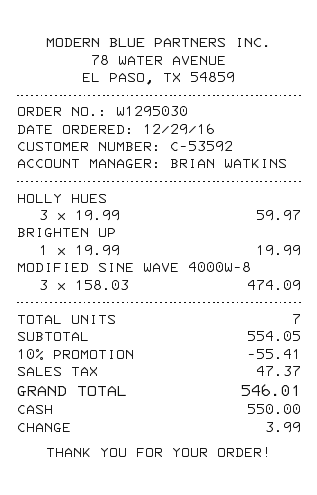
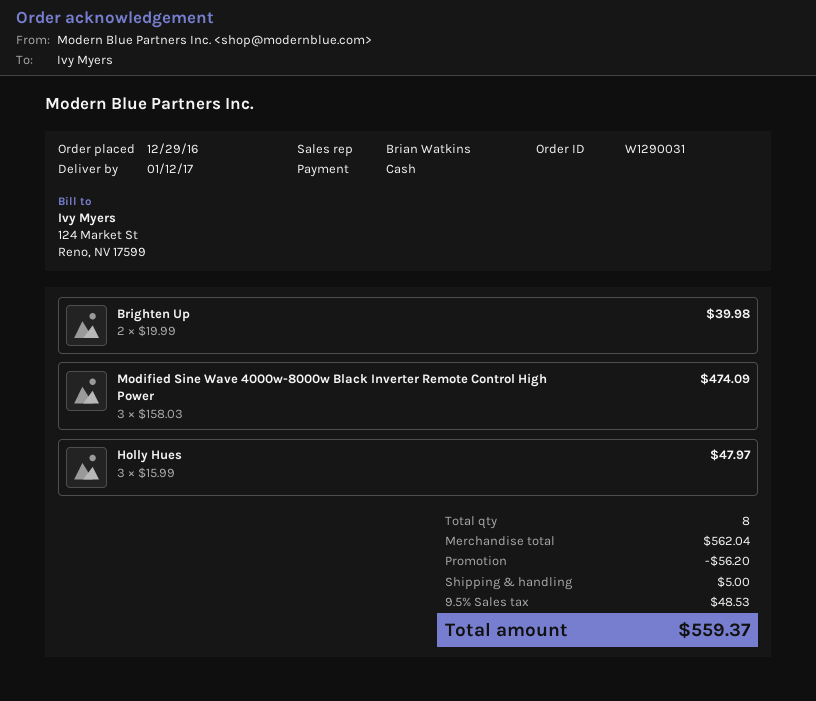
order number: W1295030 -> W1290031
HOLLY HUES: 3 x 19.99 = 59.97 -> 3 x 15.99 = 47.97
BRIGHTEN UP: 1 x 19.99 = 19.99 -> 2 x 19.99 = 39.98
total quantity: 7 -> 8
subtotal: 554.05 -> 562.04
discount: 55.41 -> 56.20
shipping: none -> 5.00
tax: 47.37 -> 48.53
total: 546.01 -> 559.37

